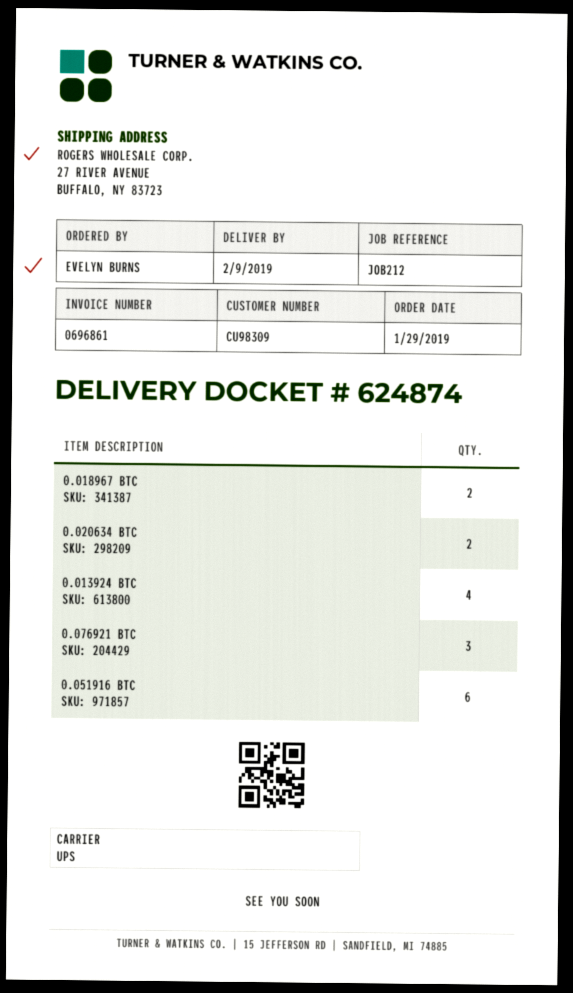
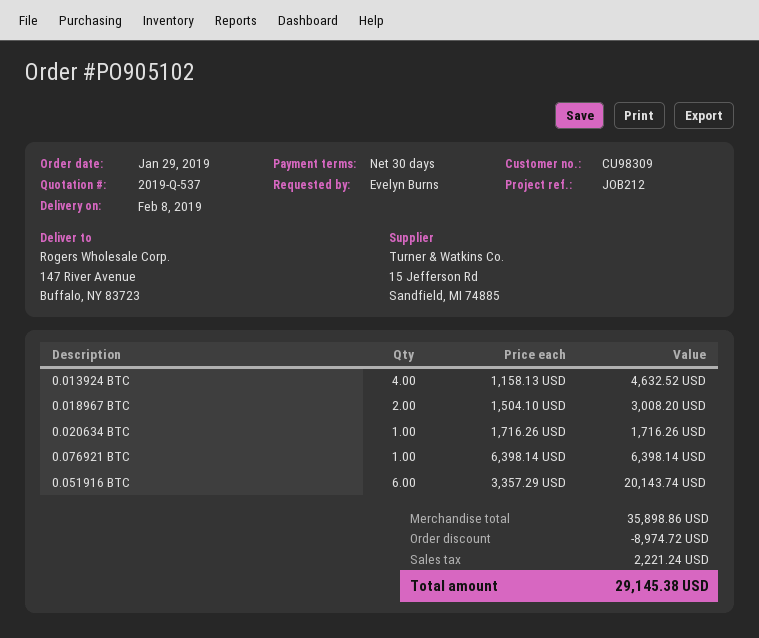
delivery date: 2019-02-09 -> 2019-02-08
ship to: 27 RIVER AVENUE, BUFFALO, NY 83723 -> 147 River Avenue, Buffalo, NY 83723
0.020634 BTC: 2 -> 1
0.076921 BTC: 3 -> 1

